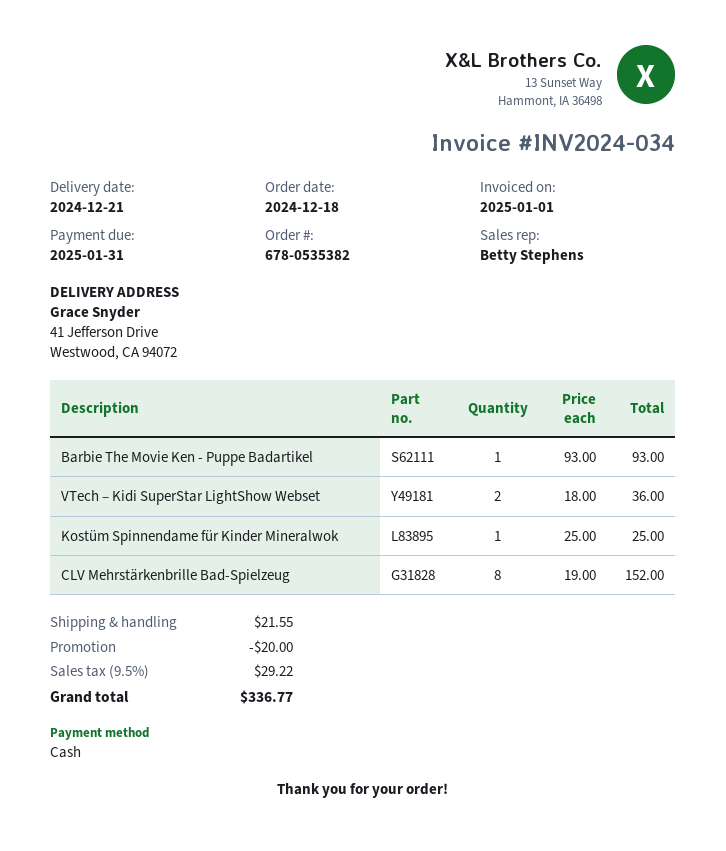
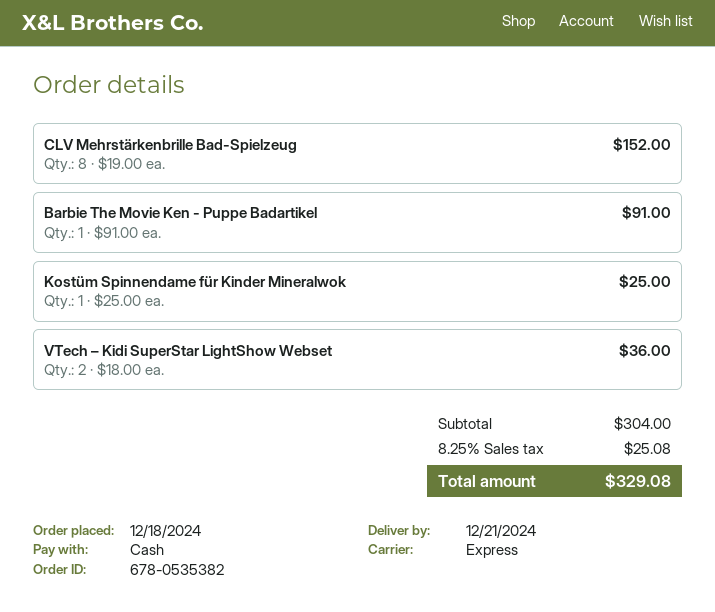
Barbie The Movie Ken - Puppe Badartikel: 1 x 93.00 = 93.00 -> 1 x 91.00 = 91.00
discount: 20.00 -> none
shipping: 21.55 -> none
tax: 9.5% = 29.22 -> 8.25% = 25.08
total: 336.77 -> 329.08

